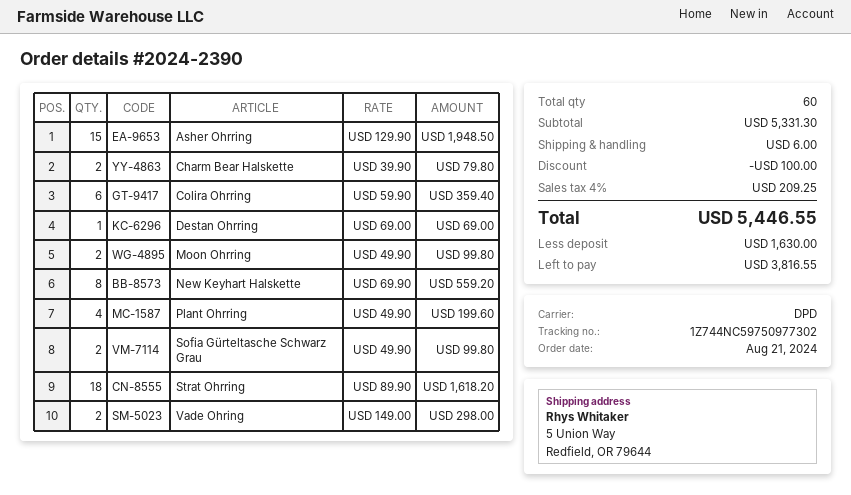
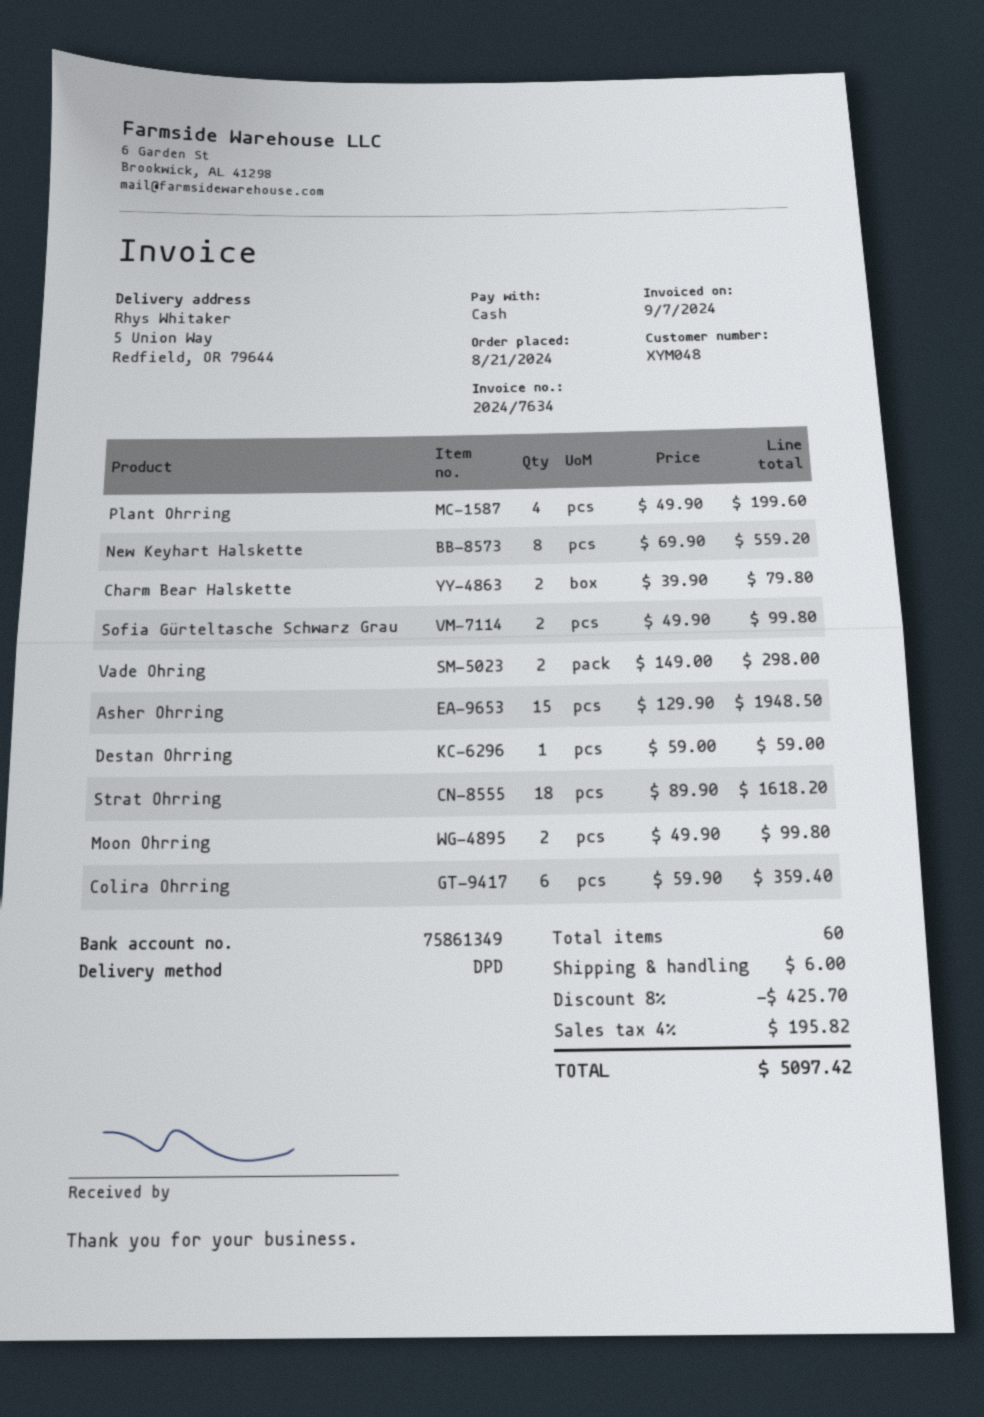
Destan Ohrring: 1 x 69.00 = 69.00 -> 1 x 59.00 = 59.00
discount: 100.00 -> 425.70
tax: 4% = 209.25 -> 4% = 195.82
total: 5446.55 -> 5097.42

